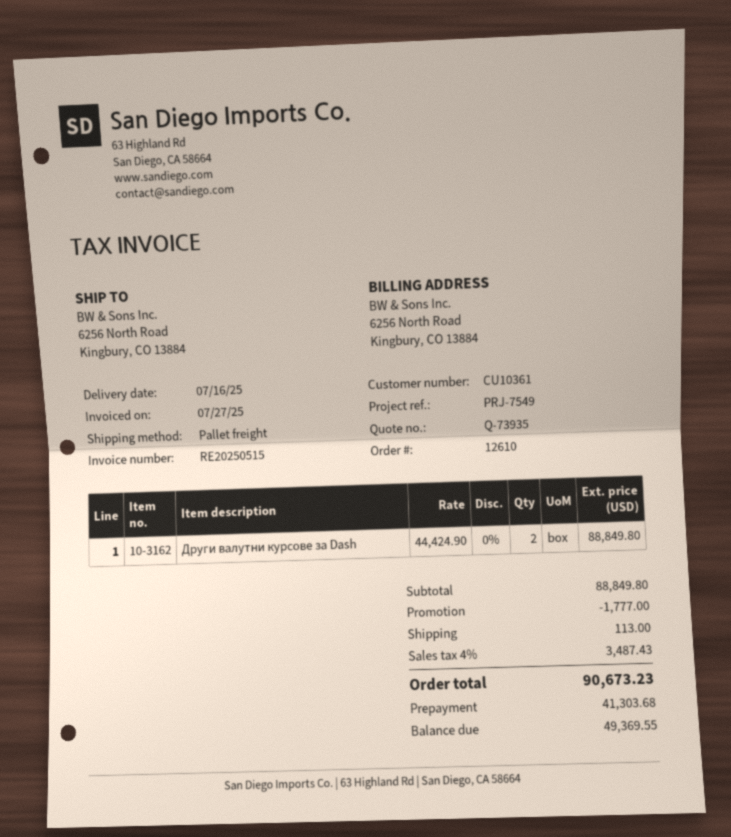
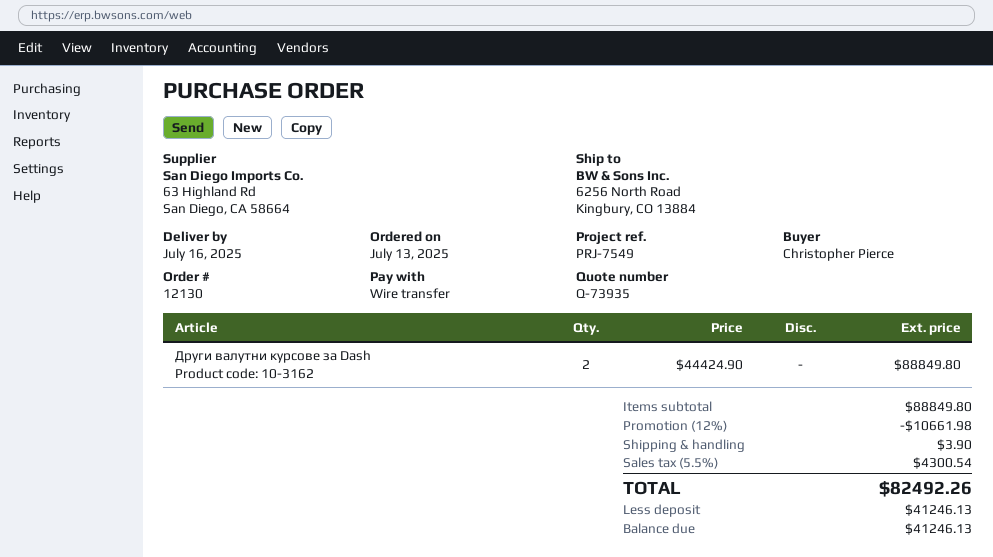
order number: 12610 -> 12130
discount: 1777.00 -> 10661.98
shipping: 113.00 -> 3.90
tax: 4% = 3487.43 -> 5.5% = 4300.54
total: 90673.23 -> 82492.26
deposit: 41303.68 -> 41246.13
balance: 49369.55 -> 41246.13

